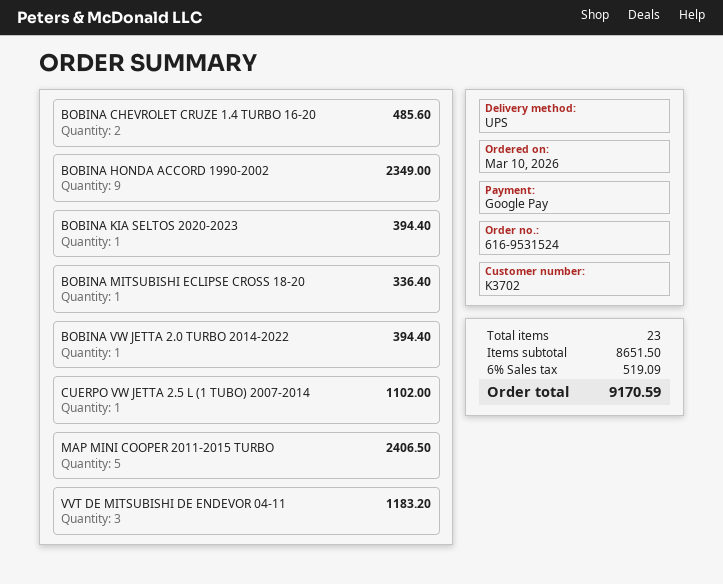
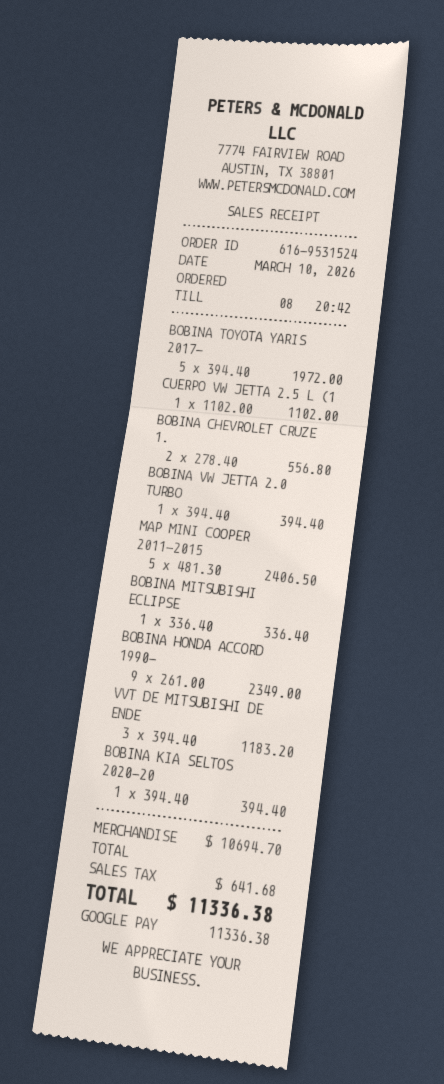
BOBINA CHEVROLET CRUZE 1.4 TURBO 16-20: 2 for 485.60 -> 2 for 556.80
BOBINA TOYOTA YARIS 2017-: none -> 5 for 1972.00
subtotal: 8651.50 -> 10694.70
tax: 519.09 -> 641.68
total: 9170.59 -> 11336.38

